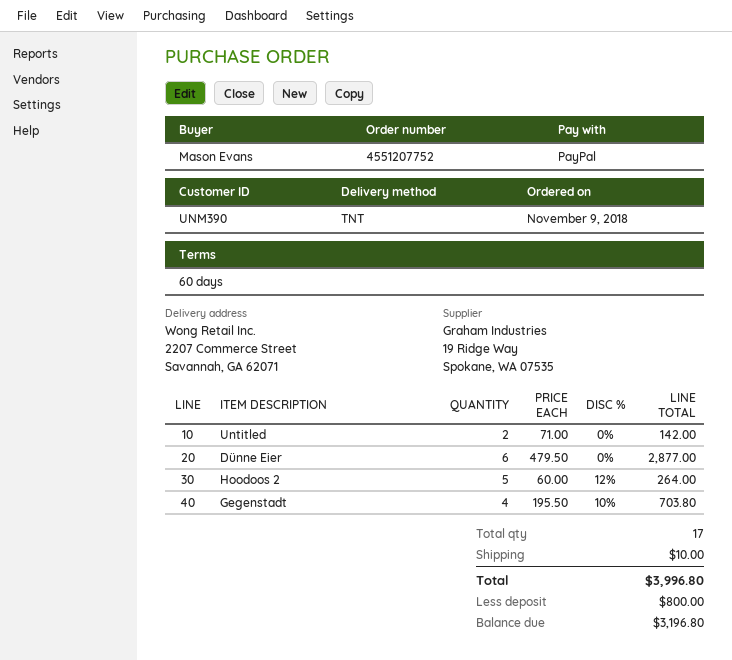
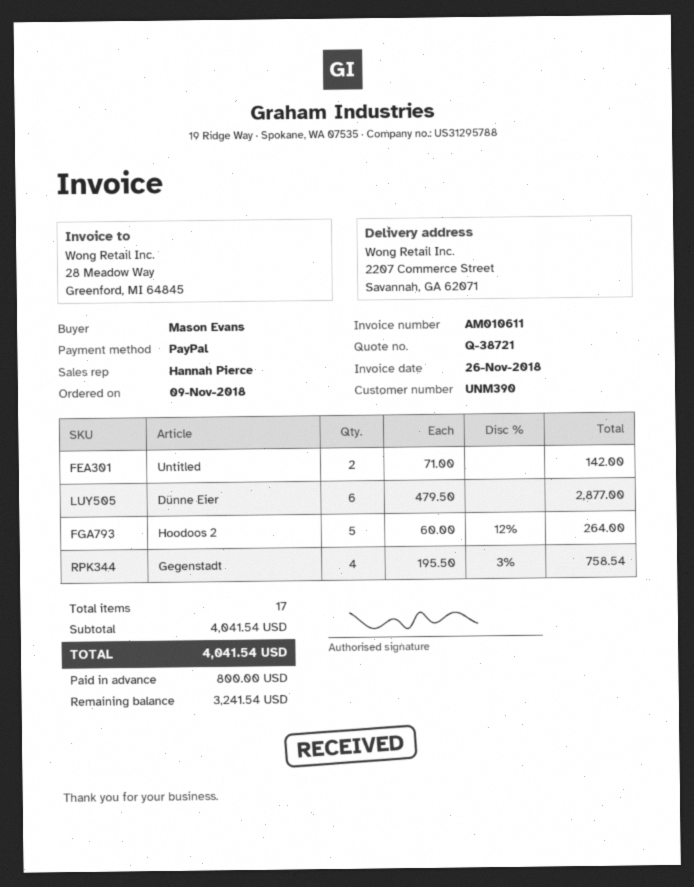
Gegenstadt: 4 x 195.50 - 10% = 703.80 -> 4 x 195.50 - 3% = 758.54
shipping: 10.00 -> none
total: 3996.80 -> 4041.54
balance: 3196.80 -> 3241.54

